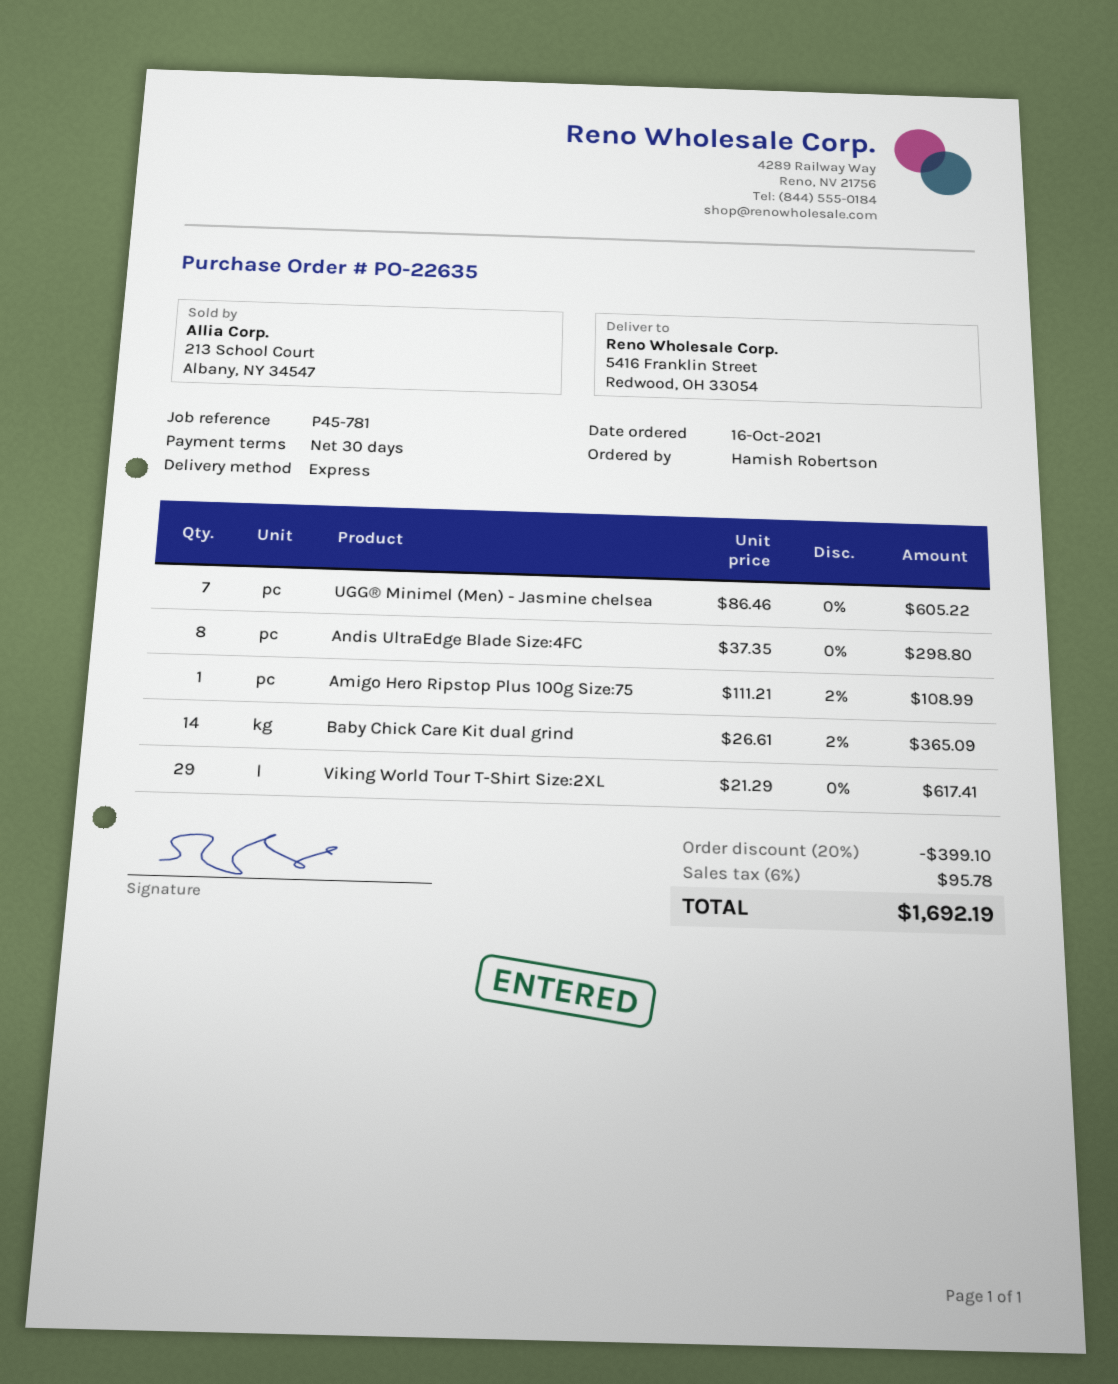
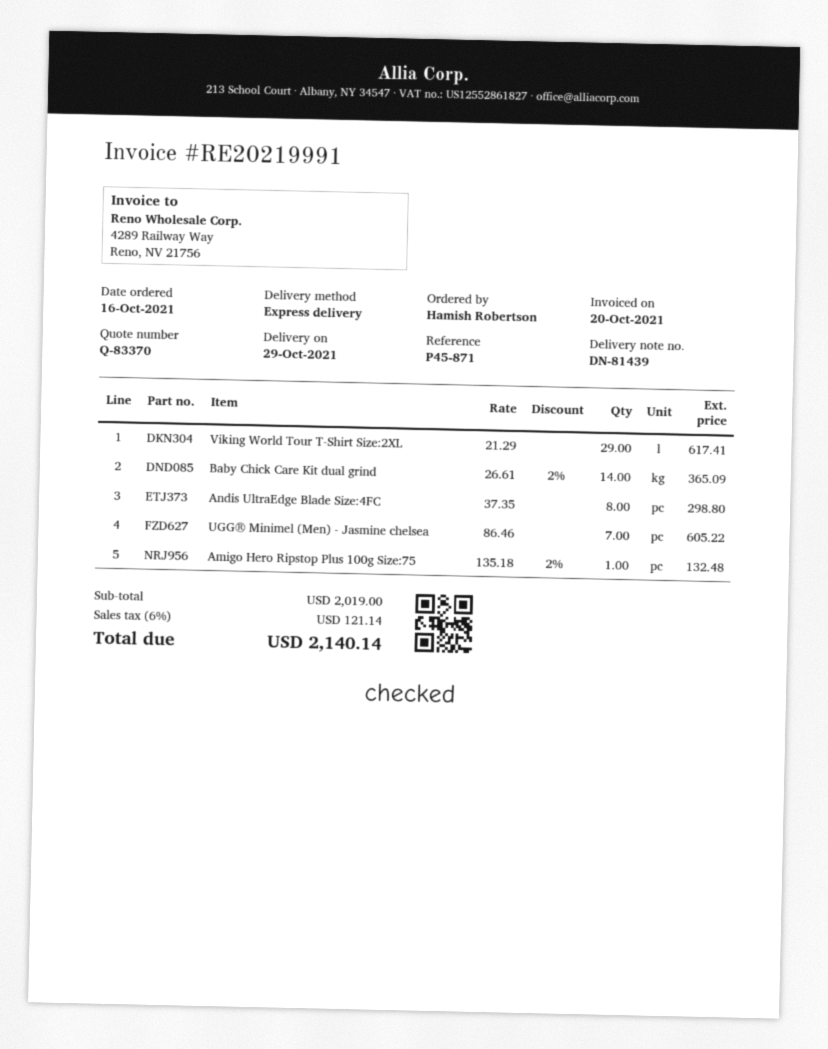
reference: P45-781 -> P45-871
Amigo Hero Ripstop Plus 100g Size:75: 1 x 111.21 - 2% = 108.99 -> 1 x 135.18 - 2% = 132.48
discount: 20% = 399.10 -> none
tax: 6% = 95.78 -> 6% = 121.14
total: 1692.19 -> 2140.14

